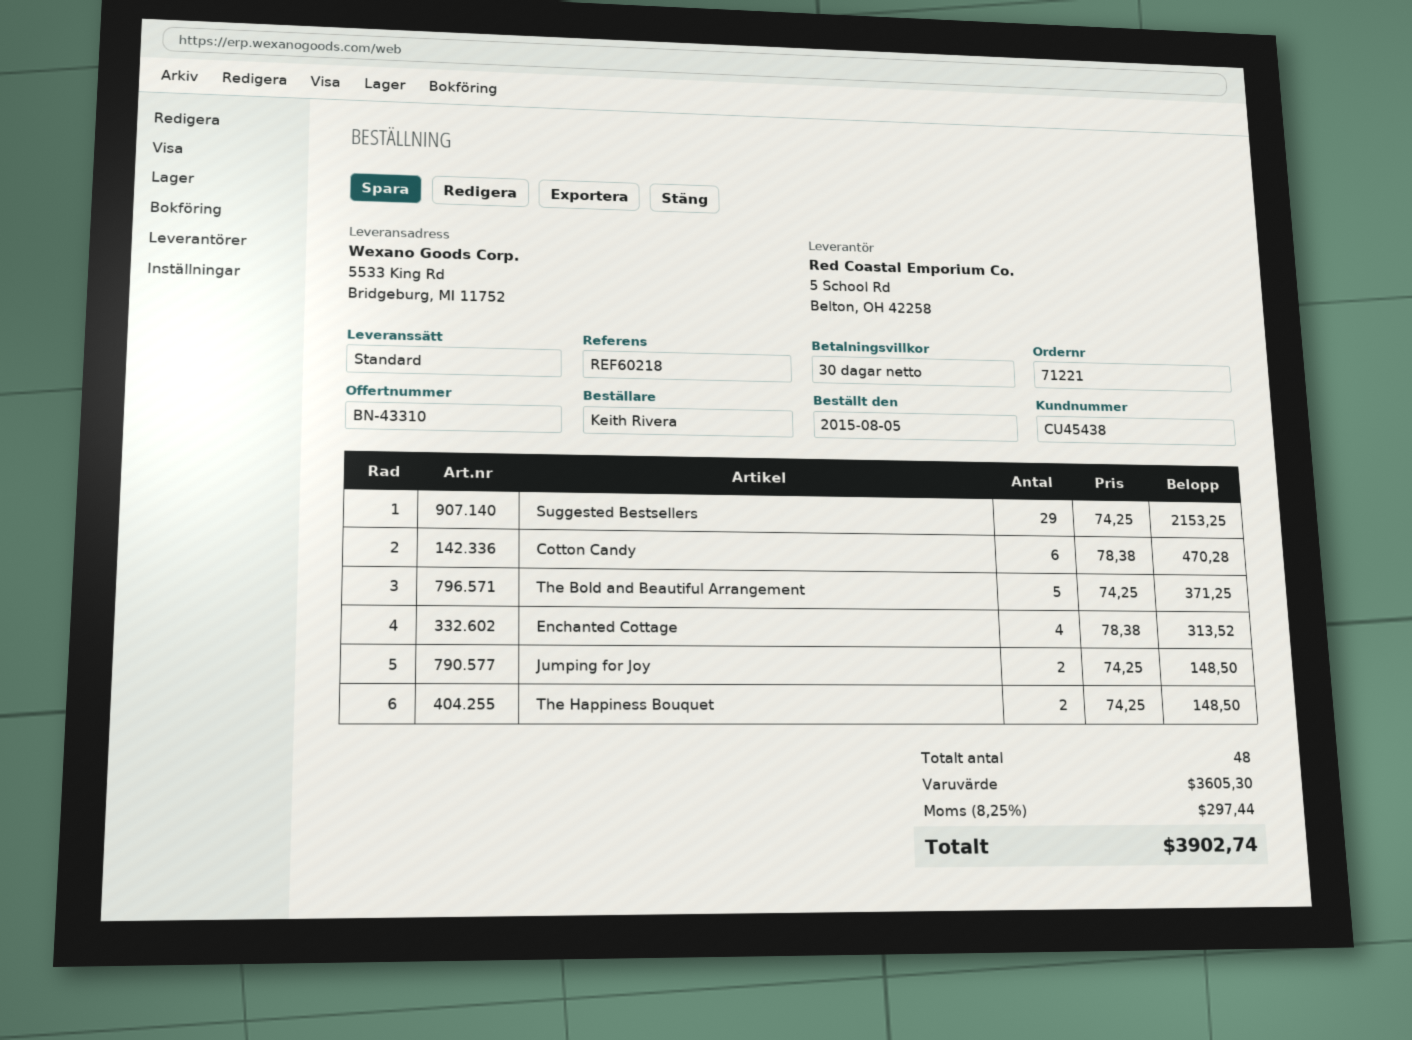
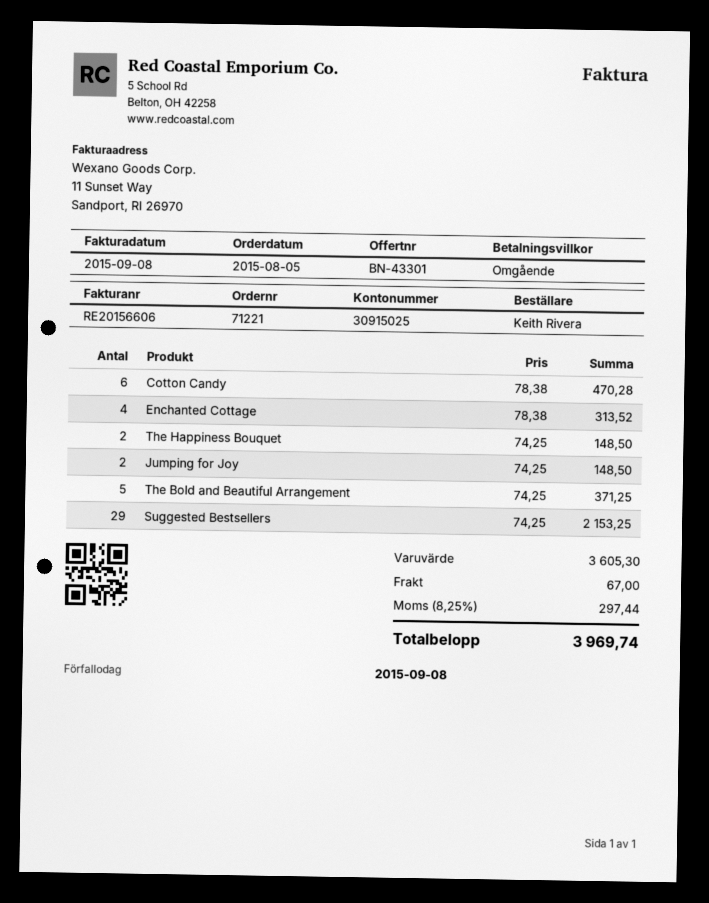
quote number: BN-43310 -> BN-43301
payment terms: 30 days -> on receipt
shipping: none -> 67.00
total: 3902.74 -> 3969.74

